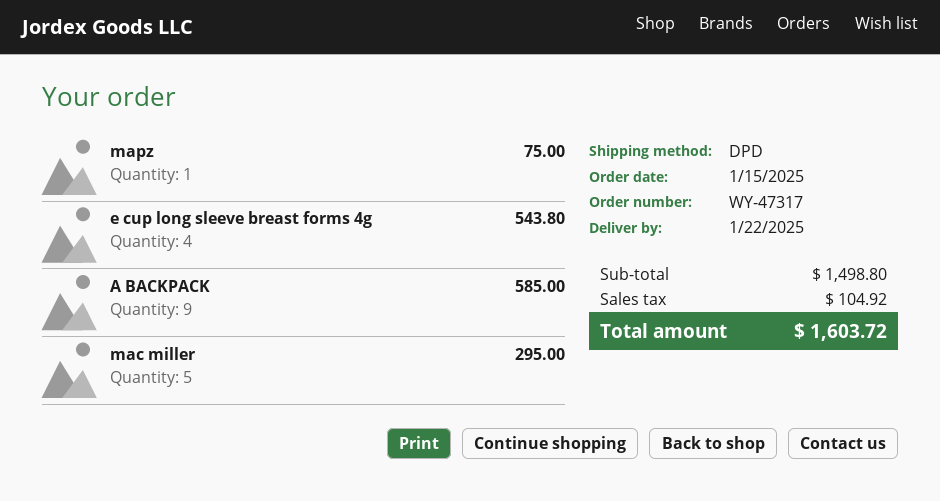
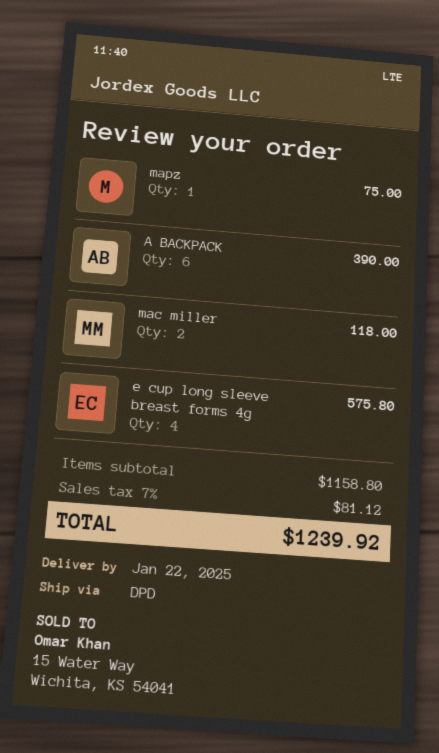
e cup long sleeve breast forms 4g: 4 for 543.80 -> 4 for 575.80
A BACKPACK: 9 for 585.00 -> 6 for 390.00
mac miller: 5 for 295.00 -> 2 for 118.00
subtotal: 1498.80 -> 1158.80
tax: 104.92 -> 81.12
total: 1603.72 -> 1239.92

